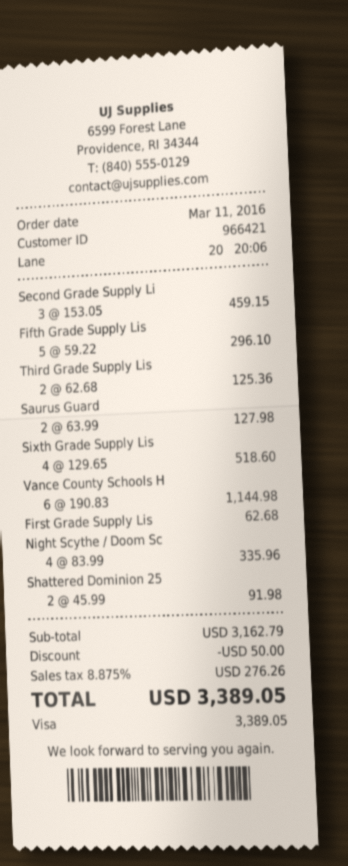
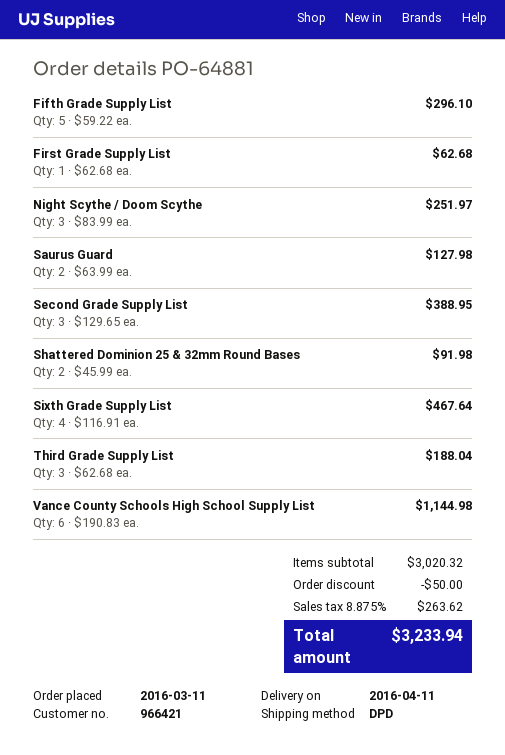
Second Grade Supply Li: 3 x 153.05 = 459.15 -> 3 x 129.65 = 388.95
Third Grade Supply Lis: 2 x 62.68 = 125.36 -> 3 x 62.68 = 188.04
Sixth Grade Supply Lis: 4 x 129.65 = 518.60 -> 4 x 116.91 = 467.64
Night Scythe / Doom Sc: 4 x 83.99 = 335.96 -> 3 x 83.99 = 251.97
subtotal: 3162.79 -> 3020.32
tax: 8.875% = 276.26 -> 8.875% = 263.62
total: 3389.05 -> 3233.94

